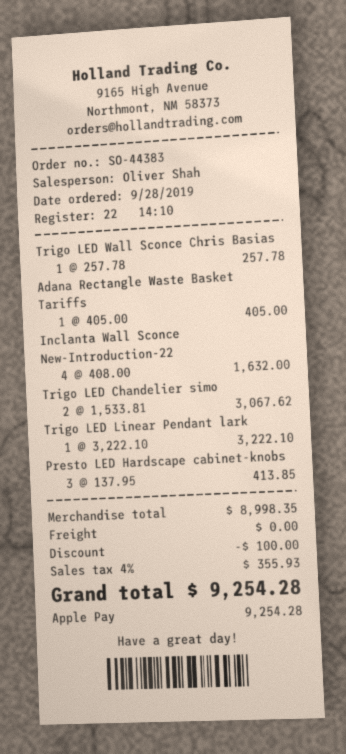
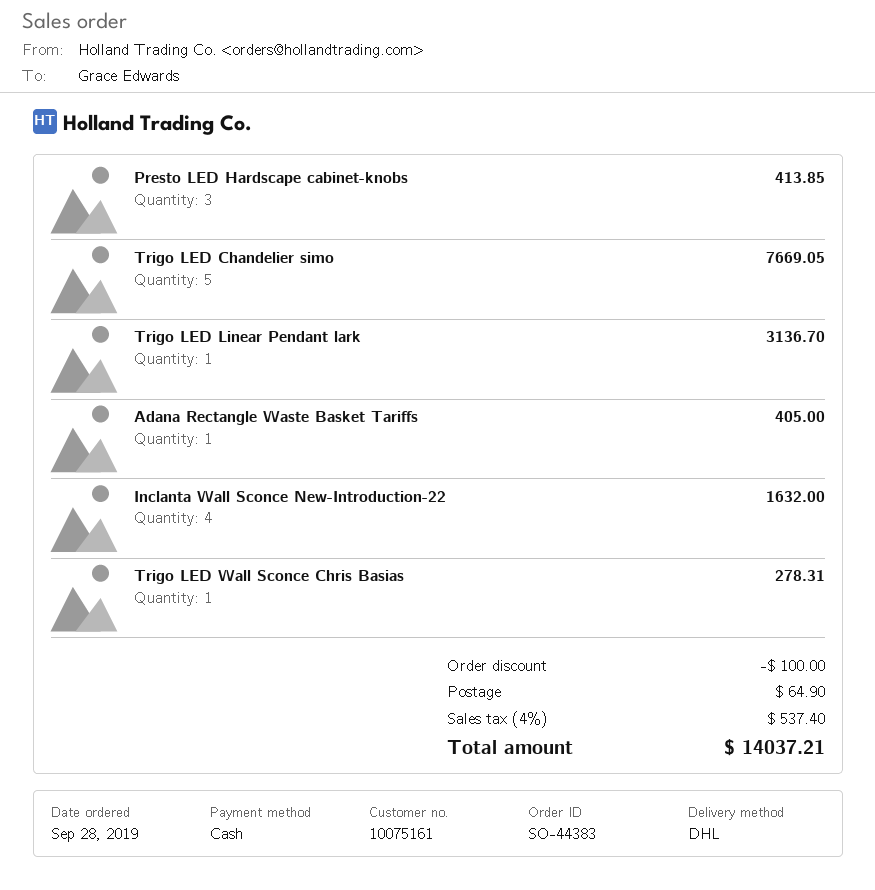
payment method: Apple Pay -> cash
Trigo LED Wall Sconce Chris Basias: 1 for 257.78 -> 1 for 278.31
Trigo LED Chandelier simo: 2 for 3067.62 -> 5 for 7669.05
Trigo LED Linear Pendant lark: 1 for 3222.10 -> 1 for 3136.70
shipping: 0.00 -> 64.90
tax: 4% = 355.93 -> 4% = 537.40
total: 9254.28 -> 14037.21

